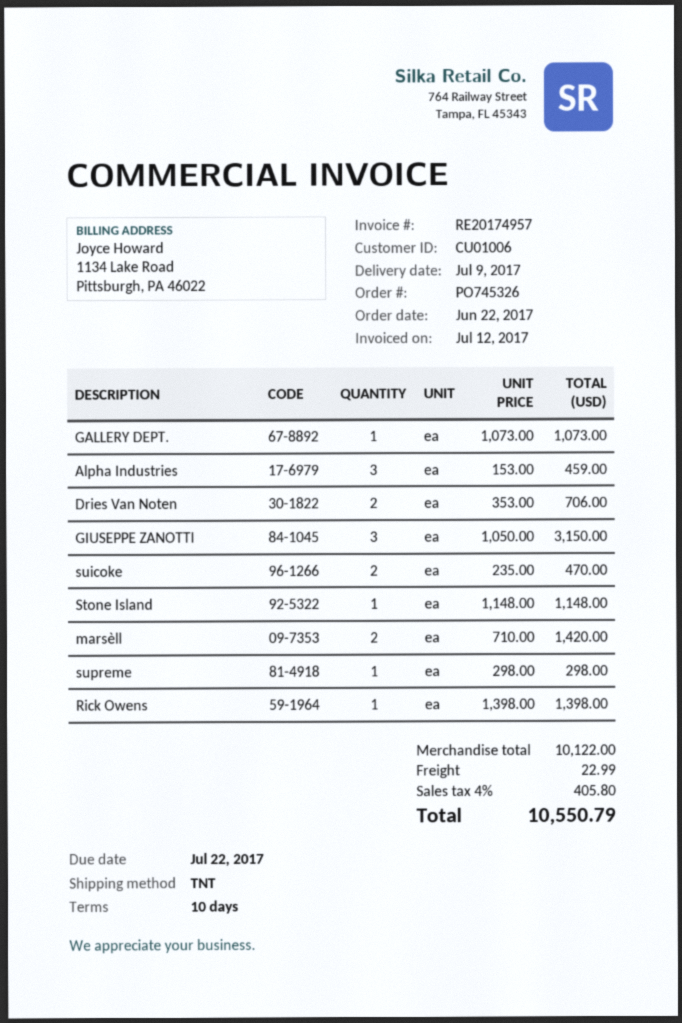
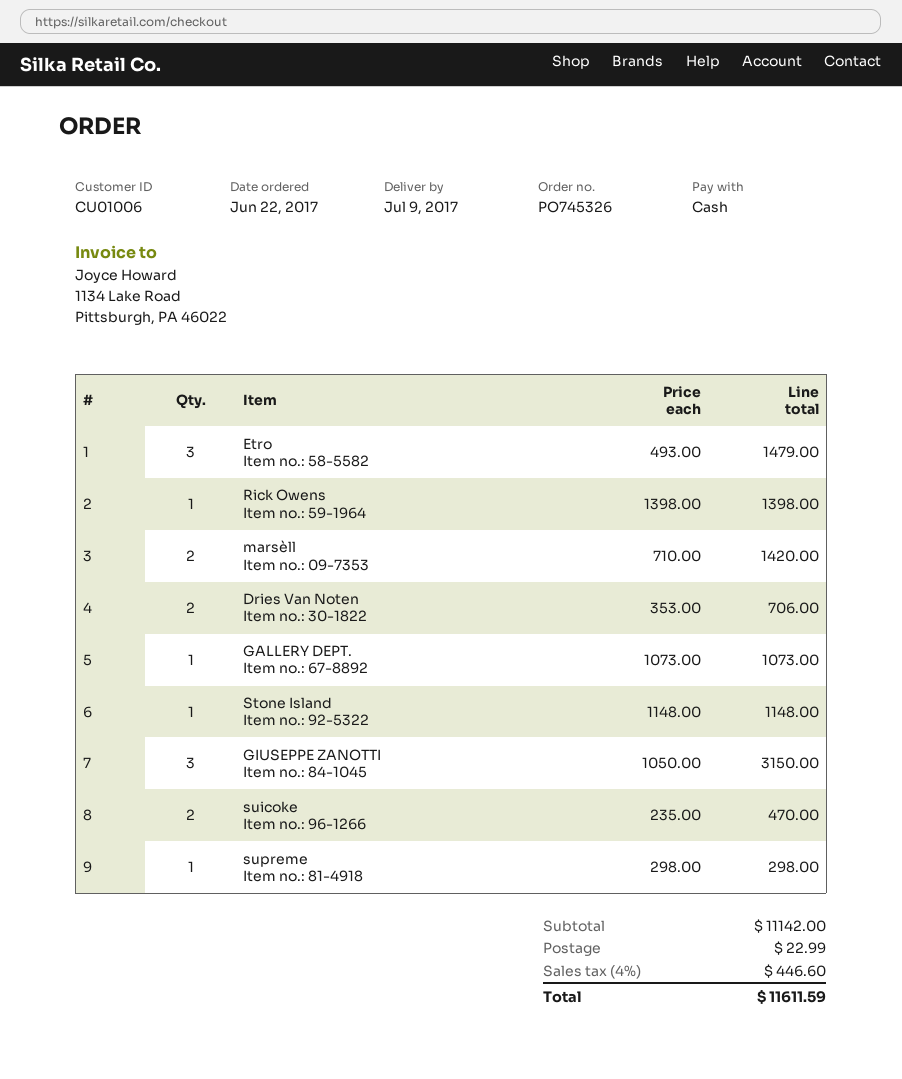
Alpha Industries: 3 x 153.00 = 459.00 -> none
Etro: none -> 3 x 493.00 = 1479.00
subtotal: 10122.00 -> 11142.00
tax: 4% = 405.80 -> 4% = 446.60
total: 10550.79 -> 11611.59

